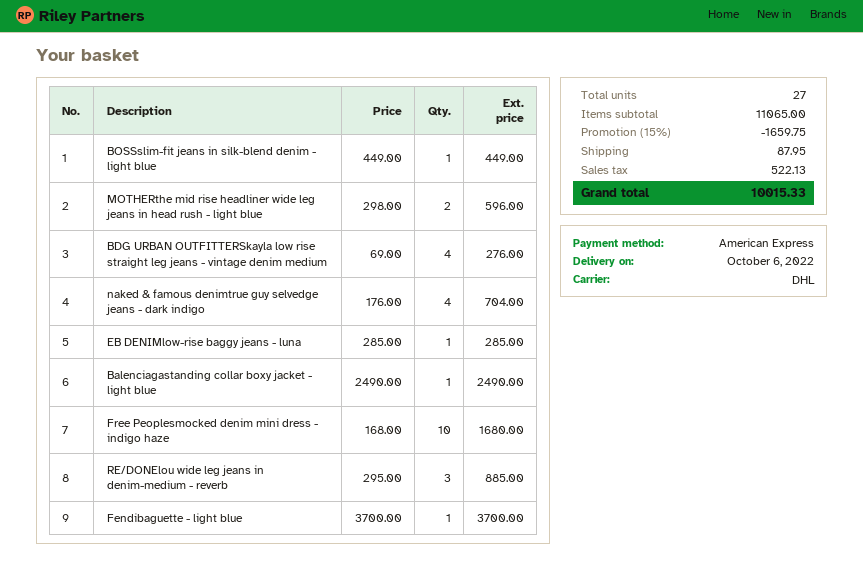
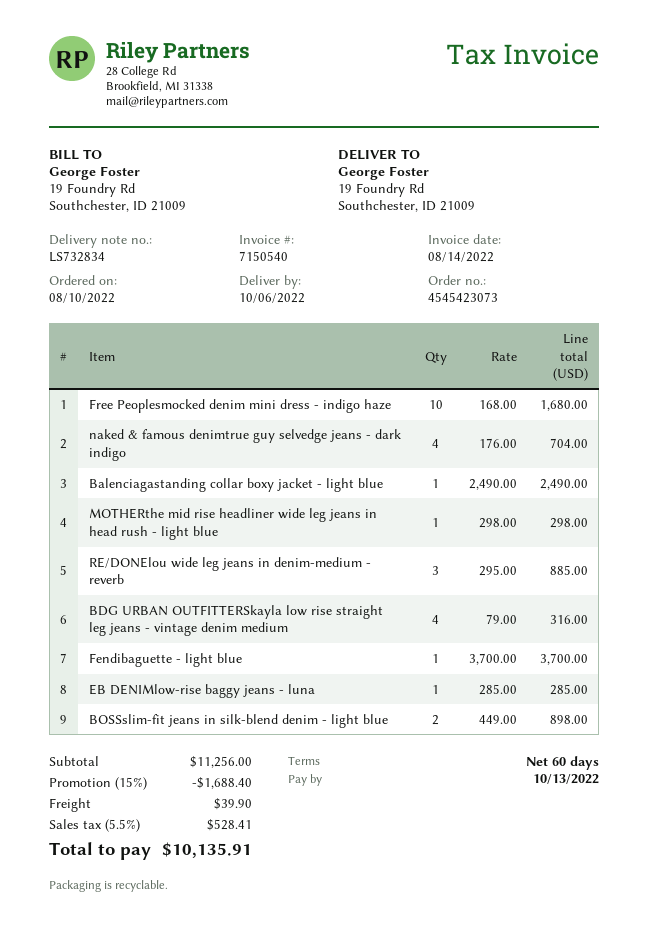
BOSSslim-fit jeans in silk-blend denim - light blue: 1 x 449.00 = 449.00 -> 2 x 449.00 = 898.00
MOTHERthe mid rise headliner wide leg jeans in head rush - light blue: 2 x 298.00 = 596.00 -> 1 x 298.00 = 298.00
BDG URBAN OUTFITTERSkayla low rise straight leg jeans - vintage denim medium: 4 x 69.00 = 276.00 -> 4 x 79.00 = 316.00
subtotal: 11065.00 -> 11256.00
discount: 15% = 1659.75 -> 15% = 1688.40
shipping: 87.95 -> 39.90
tax: 522.13 -> 528.41
total: 10015.33 -> 10135.91

